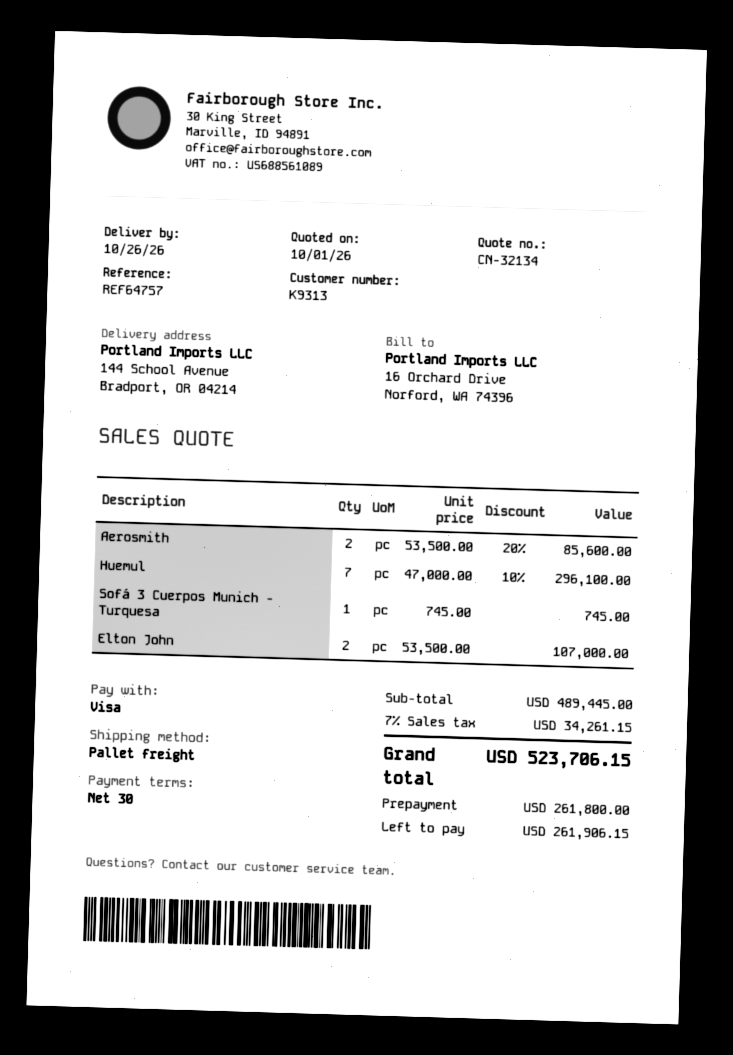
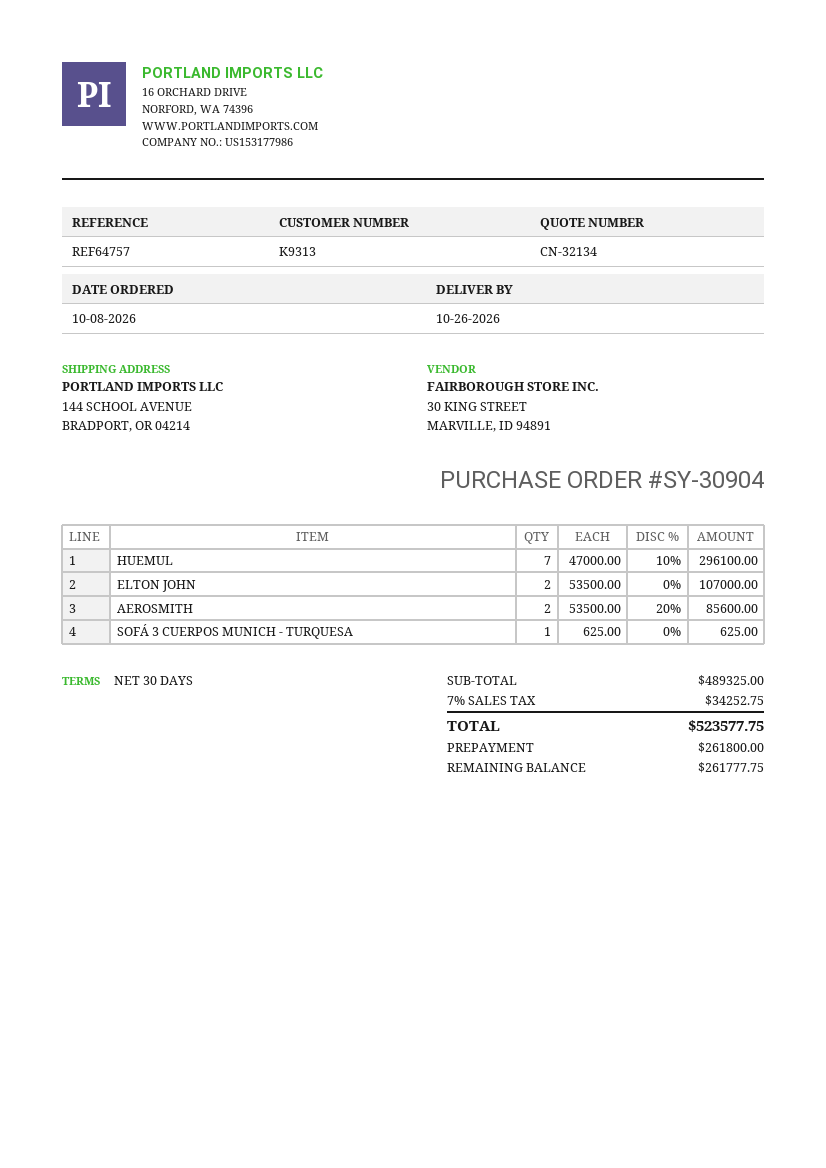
Sofá 3 Cuerpos Munich - Turquesa: 1 x 745.00 = 745.00 -> 1 x 625.00 = 625.00
subtotal: 489445.00 -> 489325.00
tax: 7% = 34261.15 -> 7% = 34252.75
total: 523706.15 -> 523577.75
balance: 261906.15 -> 261777.75

